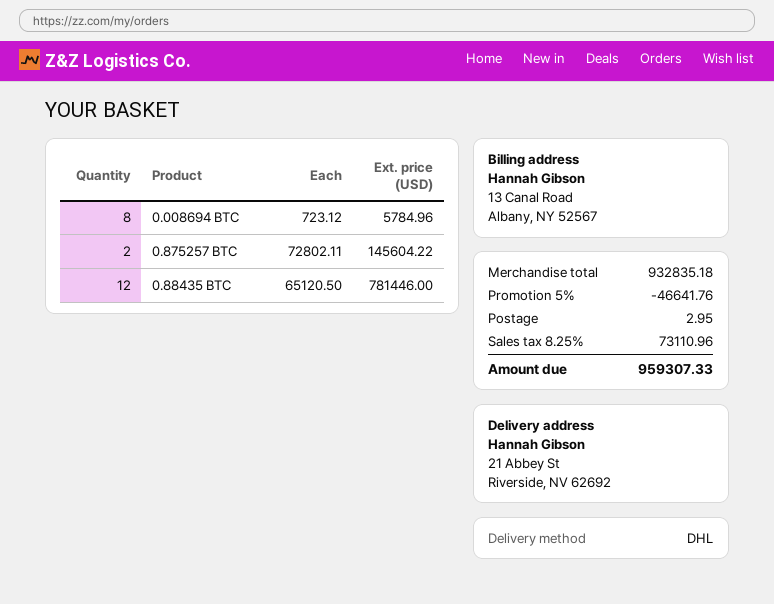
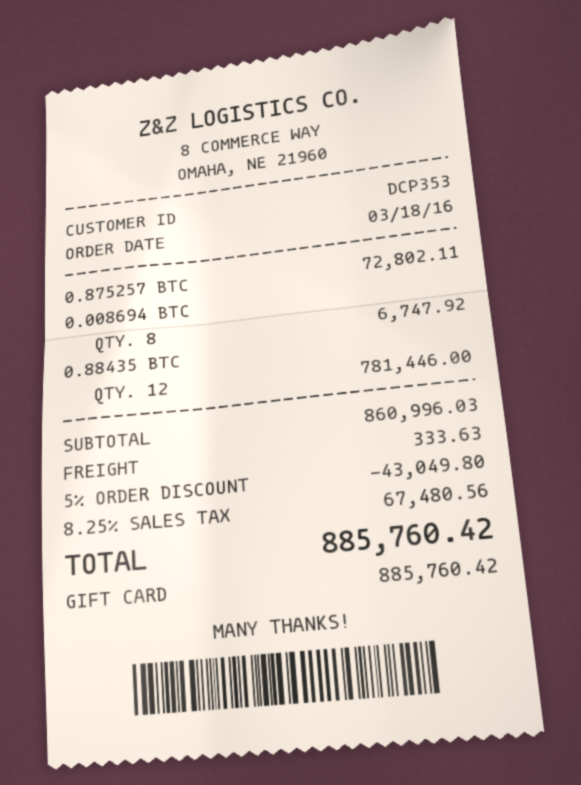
0.008694 BTC: 8 for 5784.96 -> 8 for 6747.92
0.875257 BTC: 2 for 145604.22 -> 1 for 72802.11
subtotal: 932835.18 -> 860996.03
discount: 5% = 46641.76 -> 5% = 43049.80
shipping: 2.95 -> 333.63
tax: 8.25% = 73110.96 -> 8.25% = 67480.56
total: 959307.33 -> 885760.42

